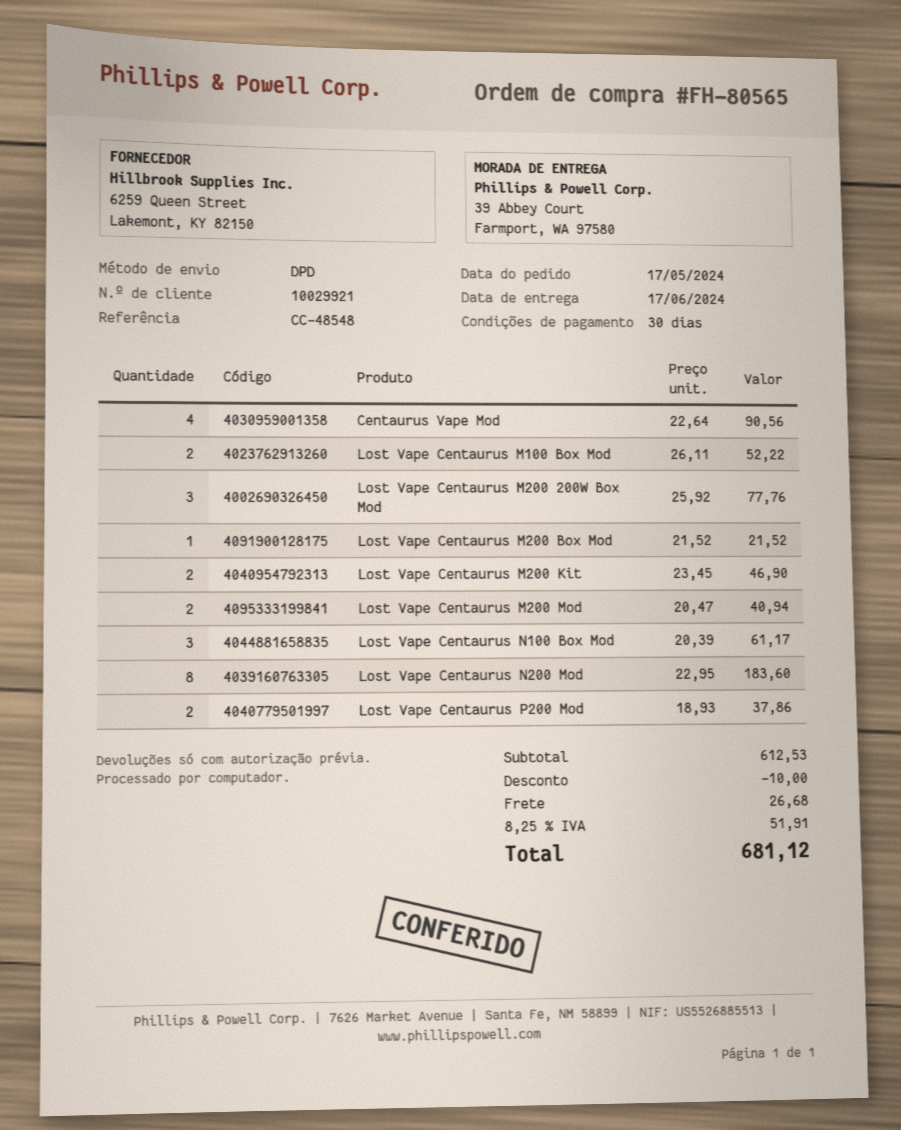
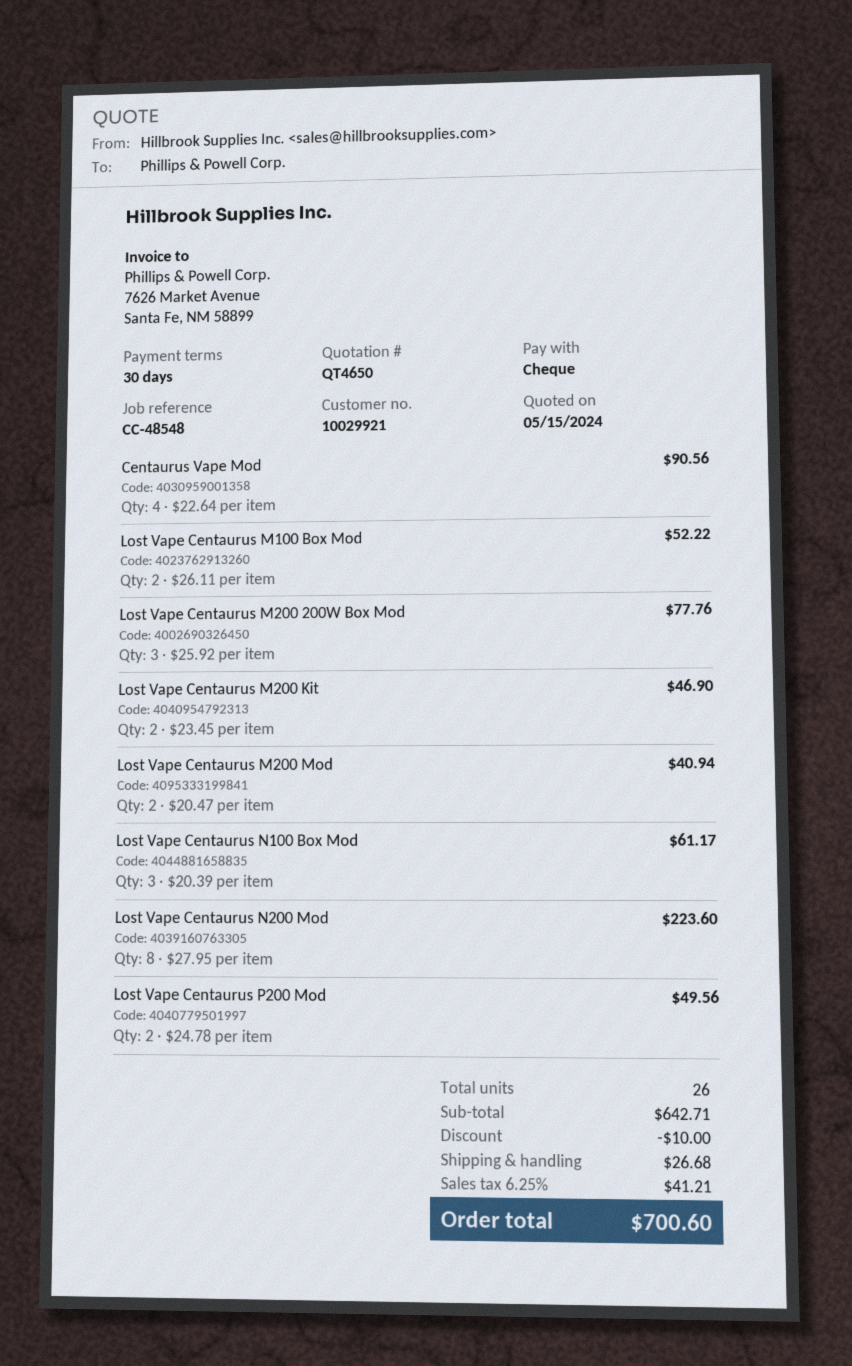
Lost Vape Centaurus M200 Box Mod: 1 x 21.52 = 21.52 -> none
Lost Vape Centaurus N200 Mod: 8 x 22.95 = 183.60 -> 8 x 27.95 = 223.60
Lost Vape Centaurus P200 Mod: 2 x 18.93 = 37.86 -> 2 x 24.78 = 49.56
subtotal: 612.53 -> 642.71
tax: 8.25% = 51.91 -> 6.25% = 41.21
total: 681.12 -> 700.60

